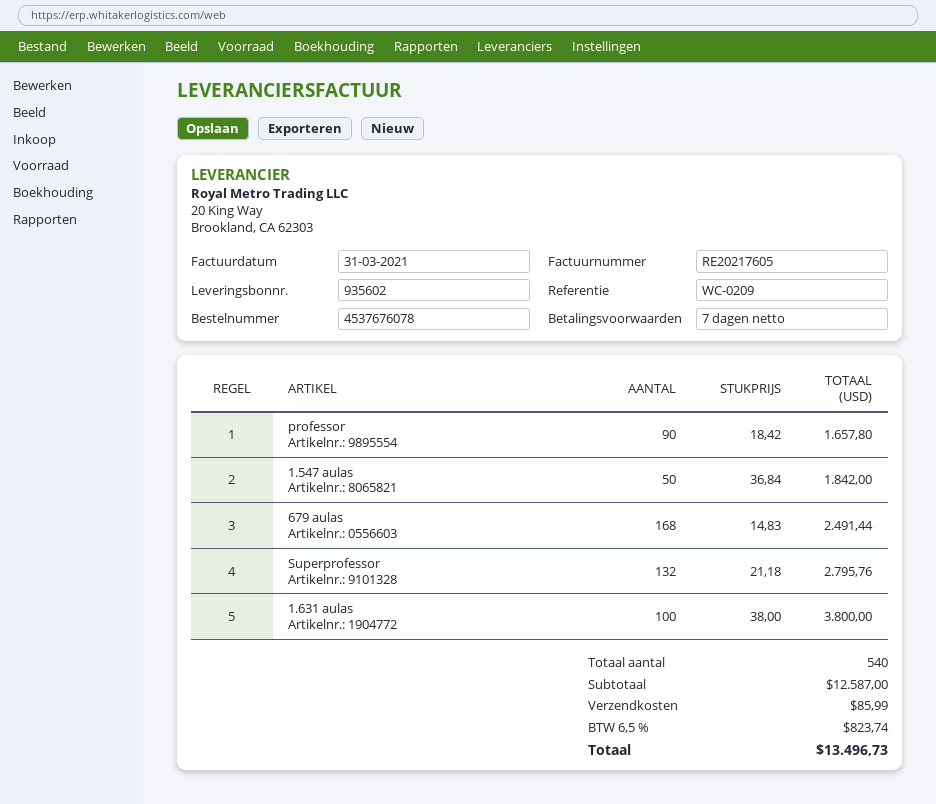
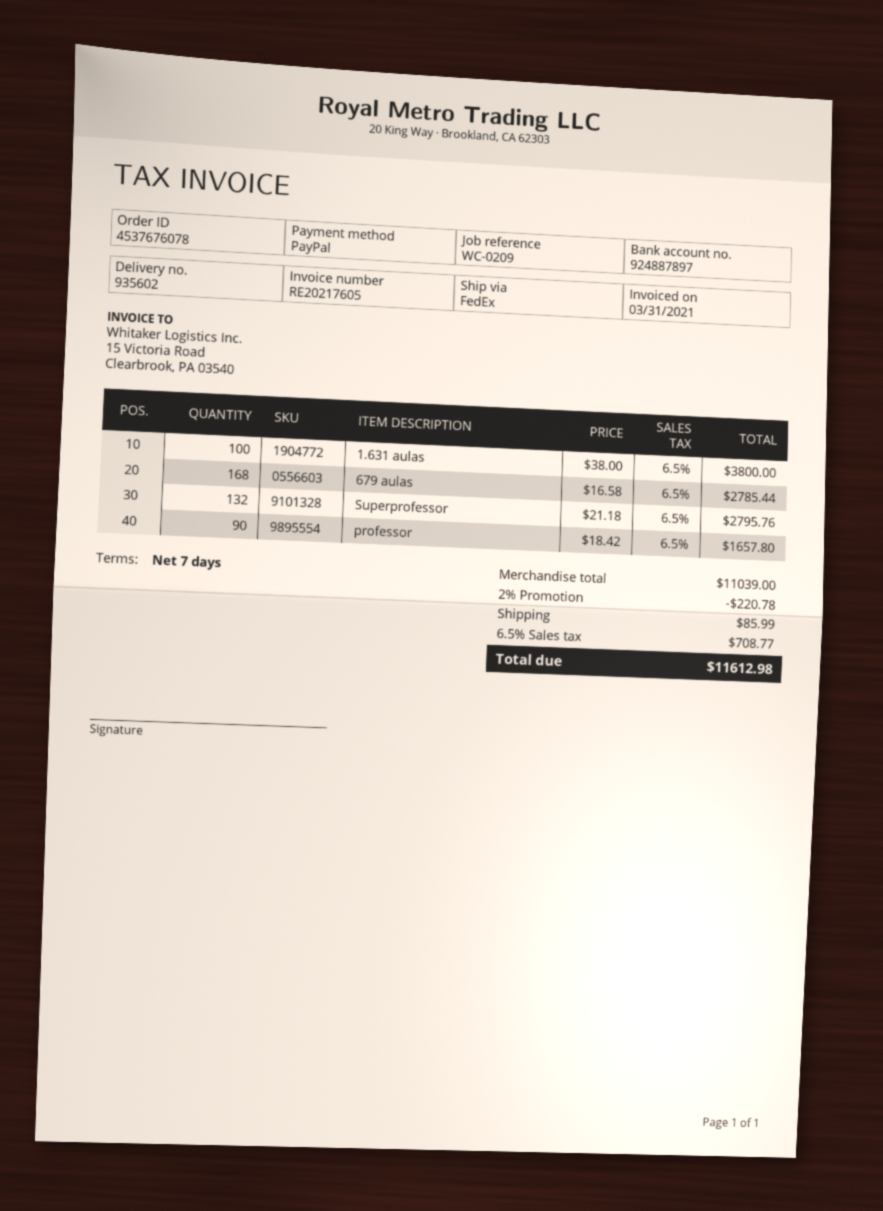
1.547 aulas: 50 x 36.84 = 1842.00 -> none
679 aulas: 168 x 14.83 = 2491.44 -> 168 x 16.58 = 2785.44
subtotal: 12587.00 -> 11039.00
discount: none -> 2% = 220.78
tax: 6.5% = 823.74 -> 6.5% = 708.77
total: 13496.73 -> 11612.98

